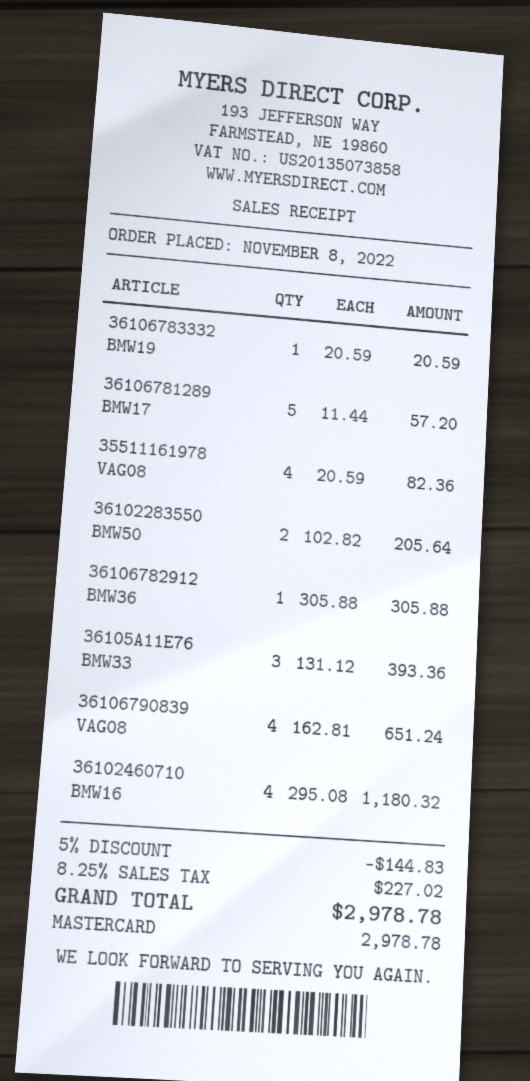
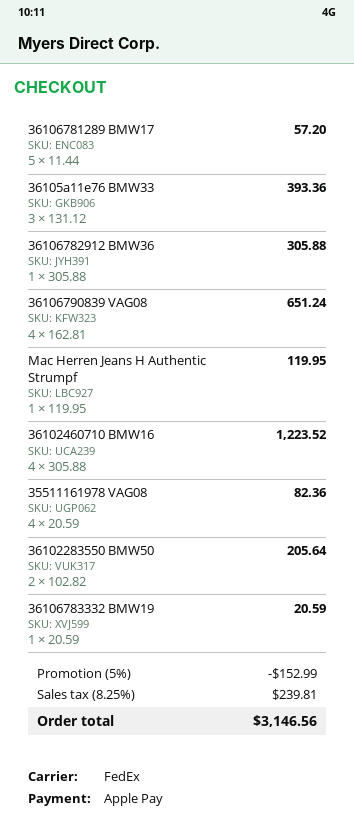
payment method: Mastercard -> Apple Pay
36102460710 BMW16: 4 x 295.08 = 1180.32 -> 4 x 305.88 = 1223.52
Mac Herren Jeans H Authentic Strumpf: none -> 1 x 119.95 = 119.95
discount: 5% = 144.83 -> 5% = 152.99
tax: 8.25% = 227.02 -> 8.25% = 239.81
total: 2978.78 -> 3146.56

